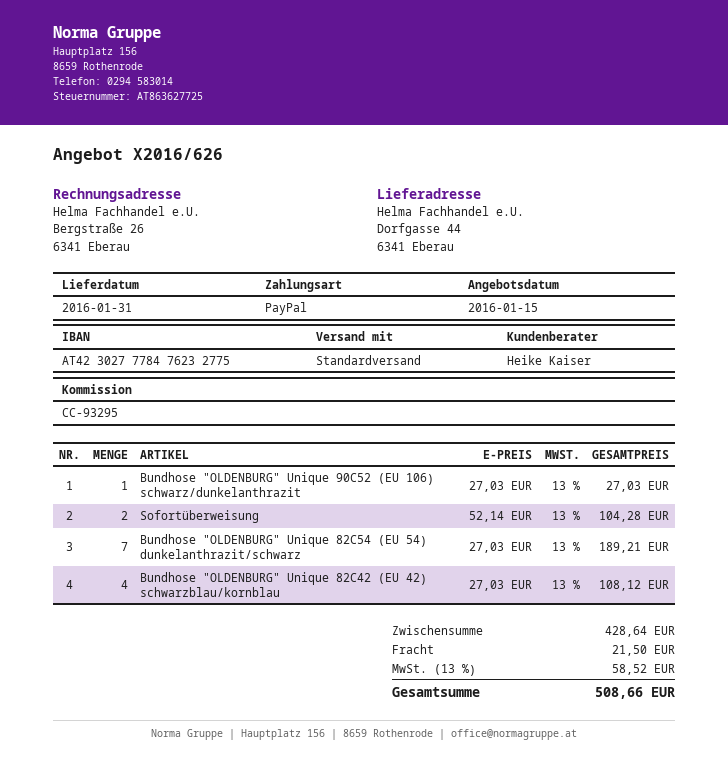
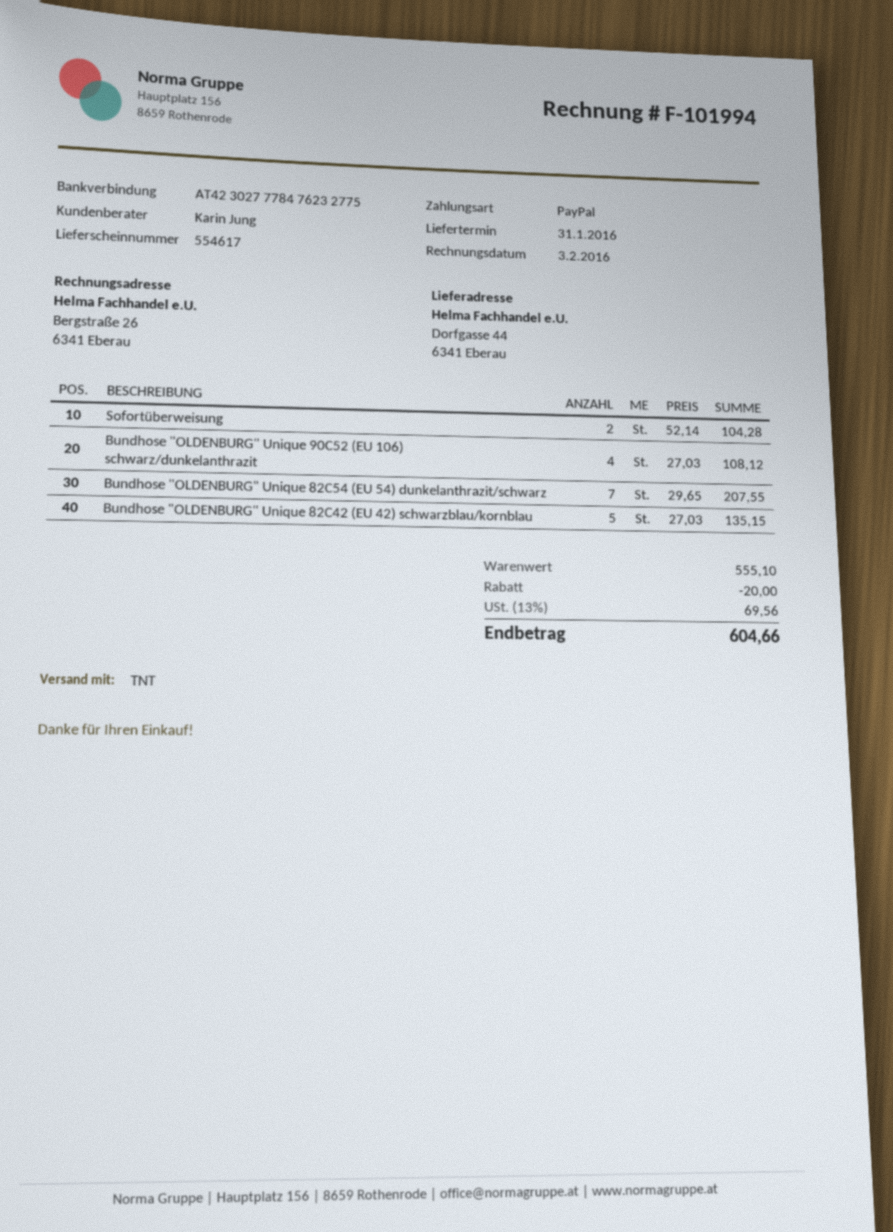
sales rep: Heike Kaiser -> Karin Jung
shipping method: standard -> TNT
Bundhose "OLDENBURG" Unique 90C52 (EU 106) schwarz/dunkelanthrazit: 1 x 27.03 = 27.03 -> 4 x 27.03 = 108.12
Bundhose "OLDENBURG" Unique 82C54 (EU 54) dunkelanthrazit/schwarz: 7 x 27.03 = 189.21 -> 7 x 29.65 = 207.55
Bundhose "OLDENBURG" Unique 82C42 (EU 42) schwarzblau/kornblau: 4 x 27.03 = 108.12 -> 5 x 27.03 = 135.15
subtotal: 428.64 -> 555.10
discount: none -> 20.00
shipping: 21.50 -> none
tax: 13% = 58.52 -> 13% = 69.56
total: 508.66 -> 604.66

